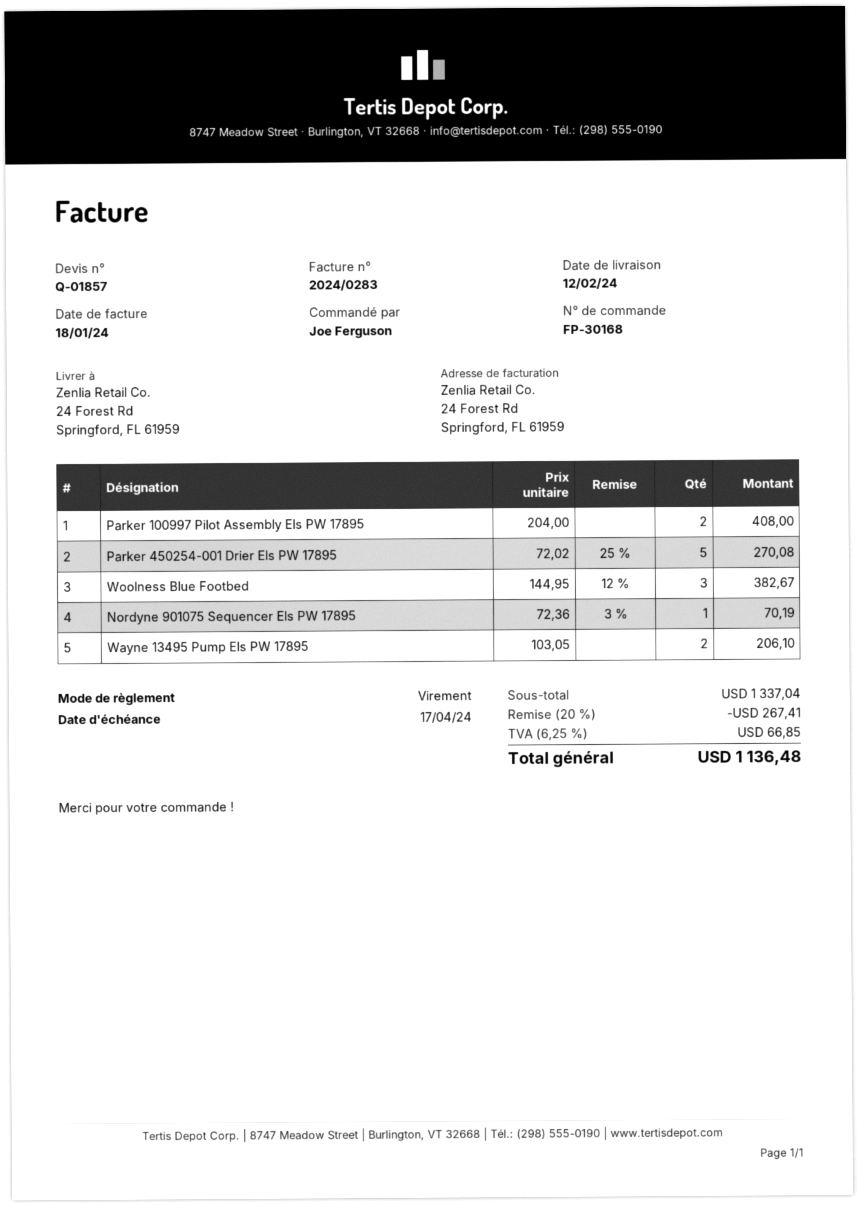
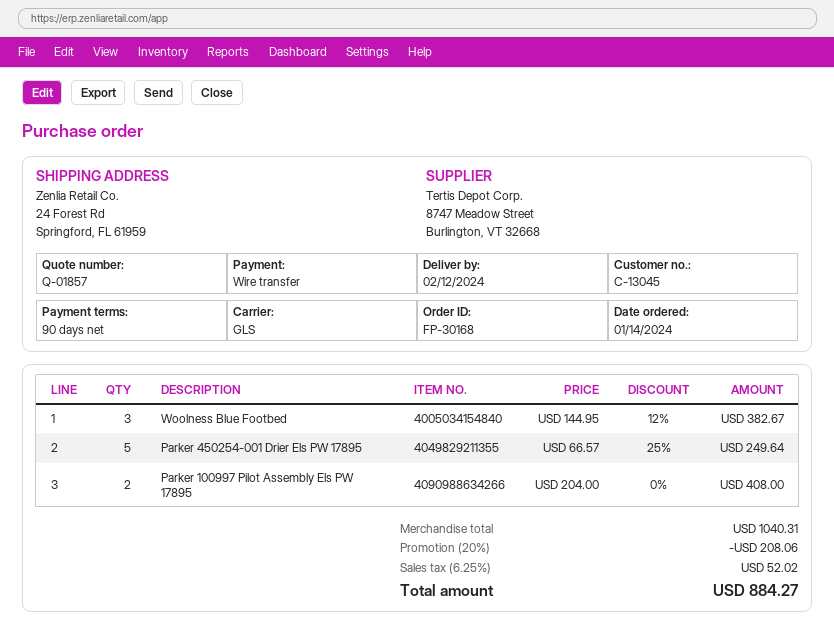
Parker 450254-001 Drier Els PW 17895: 5 x 72.02 - 25% = 270.08 -> 5 x 66.57 - 25% = 249.64
Nordyne 901075 Sequencer Els PW 17895: 1 x 72.36 - 3% = 70.19 -> none
Wayne 13495 Pump Els PW 17895: 2 x 103.05 = 206.10 -> none
subtotal: 1337.04 -> 1040.31
discount: 20% = 267.41 -> 20% = 208.06
tax: 6.25% = 66.85 -> 6.25% = 52.02
total: 1136.48 -> 884.27

